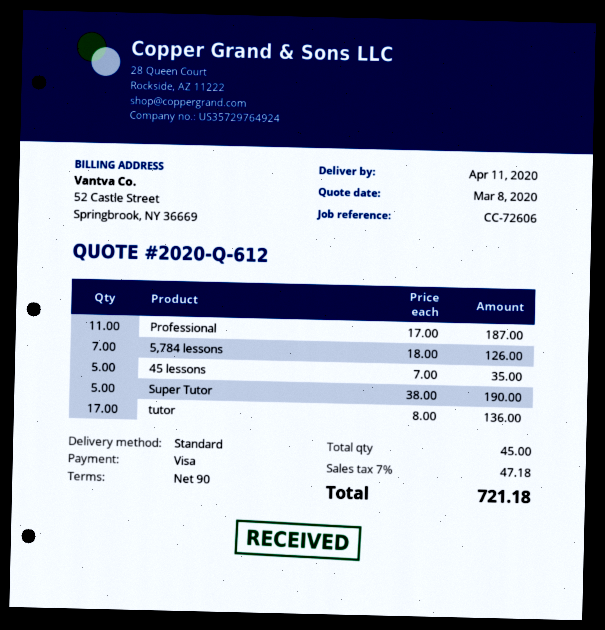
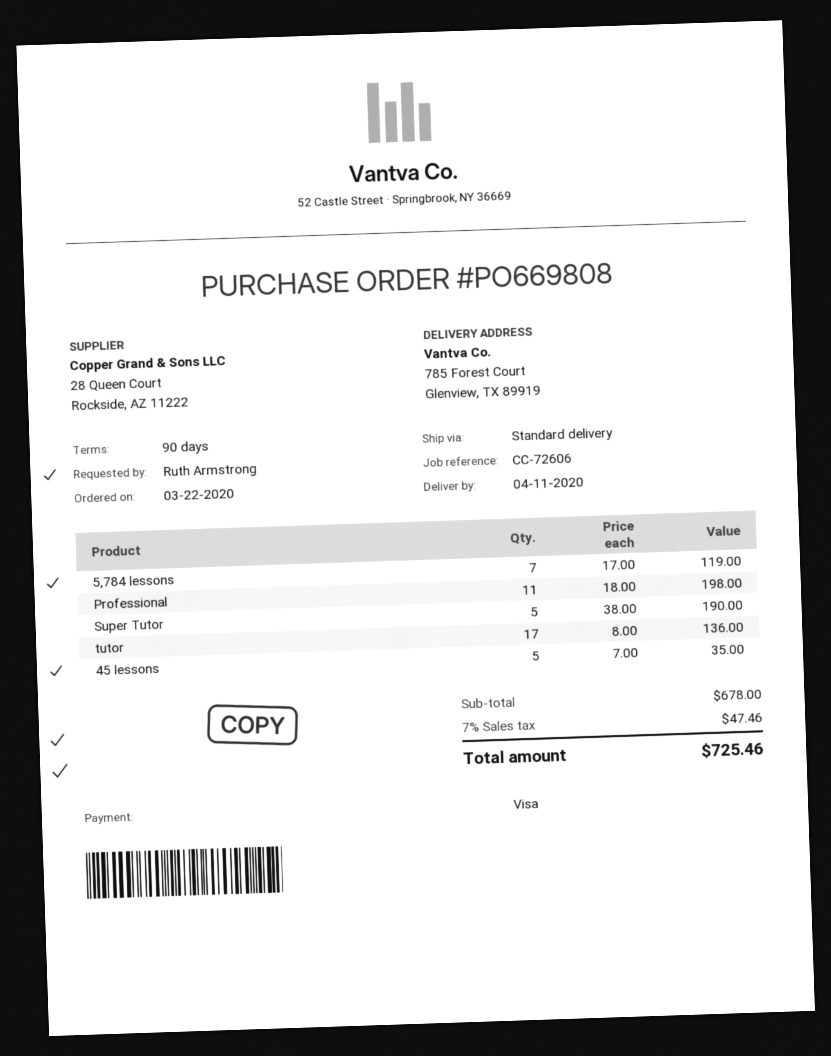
Professional: 11 x 17.00 = 187.00 -> 11 x 18.00 = 198.00
5,784 lessons: 7 x 18.00 = 126.00 -> 7 x 17.00 = 119.00
tax: 7% = 47.18 -> 7% = 47.46
total: 721.18 -> 725.46

